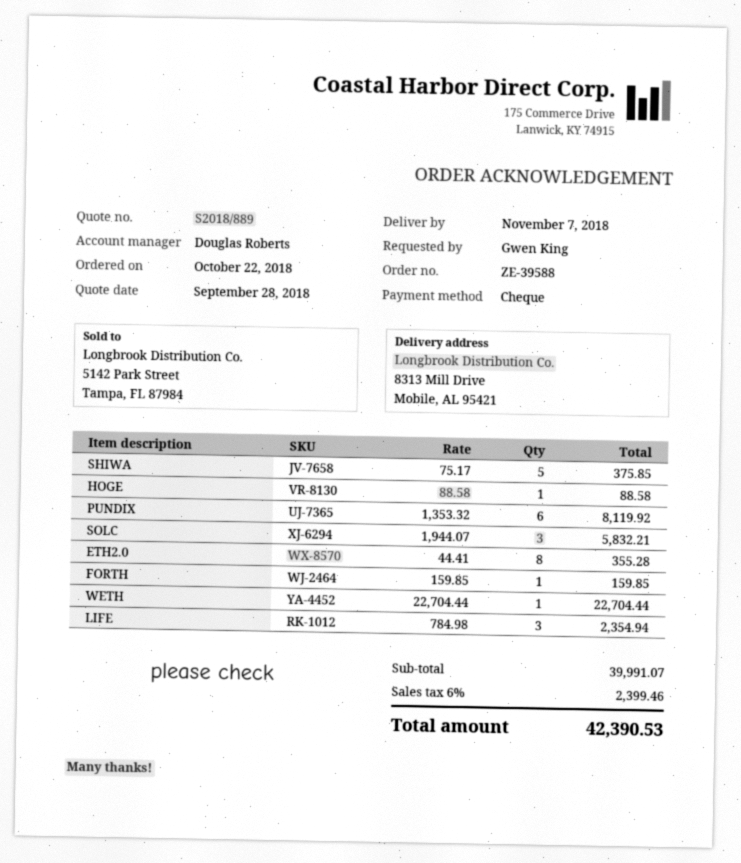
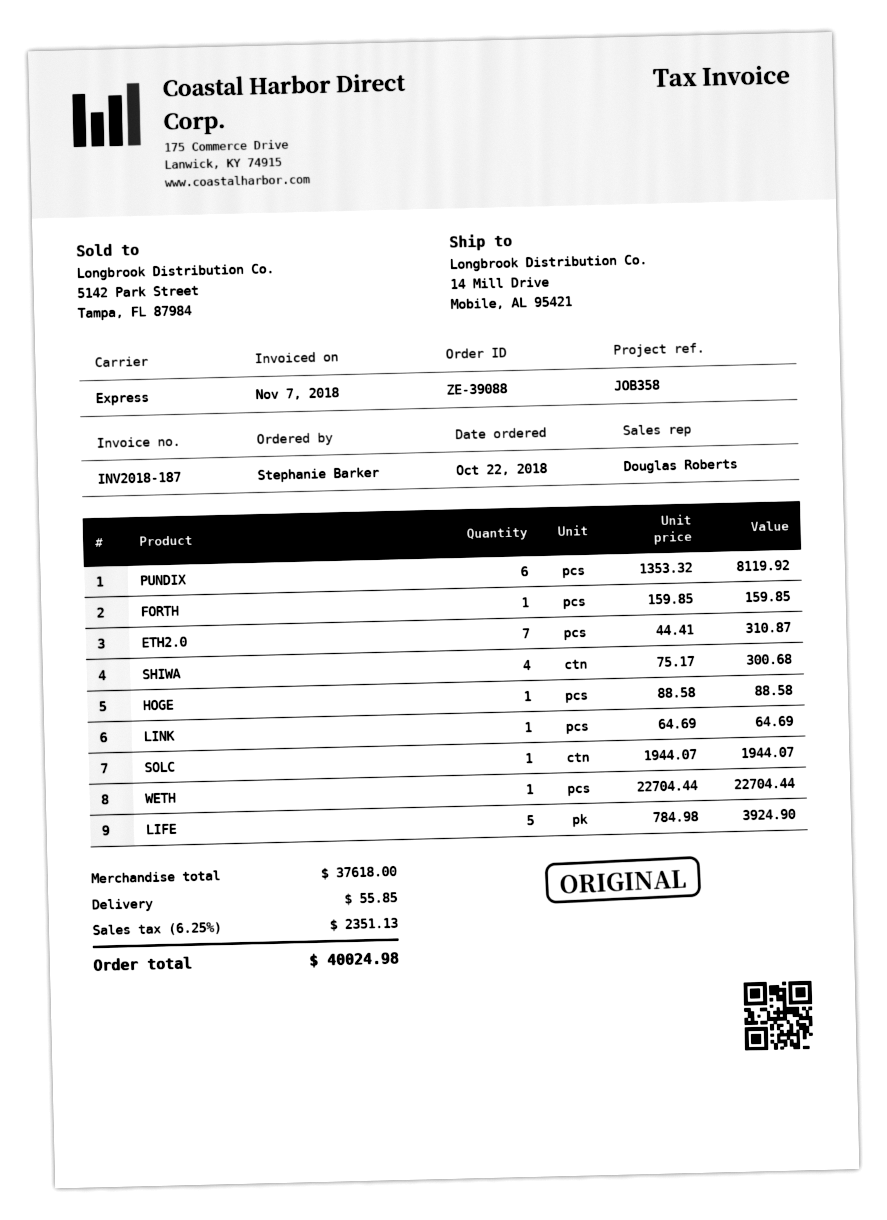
order number: ZE-39588 -> ZE-39088
ordered by: Gwen King -> Stephanie Barker
ship to: 8313 Mill Drive, Mobile, AL 95421 -> 14 Mill Drive, Mobile, AL 95421
SHIWA: 5 x 75.17 = 375.85 -> 4 x 75.17 = 300.68
SOLC: 3 x 1944.07 = 5832.21 -> 1 x 1944.07 = 1944.07
ETH2.0: 8 x 44.41 = 355.28 -> 7 x 44.41 = 310.87
LIFE: 3 x 784.98 = 2354.94 -> 5 x 784.98 = 3924.90
LINK: none -> 1 x 64.69 = 64.69
subtotal: 39991.07 -> 37618.00
shipping: none -> 55.85
tax: 6% = 2399.46 -> 6.25% = 2351.13
total: 42390.53 -> 40024.98

